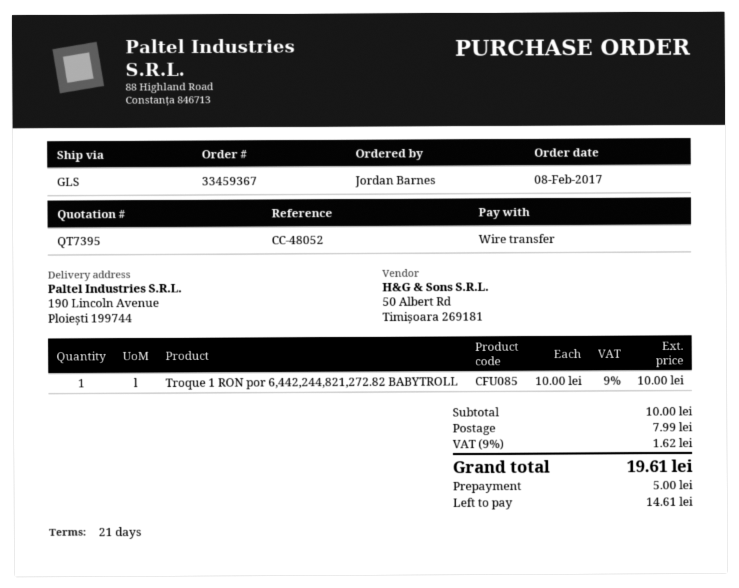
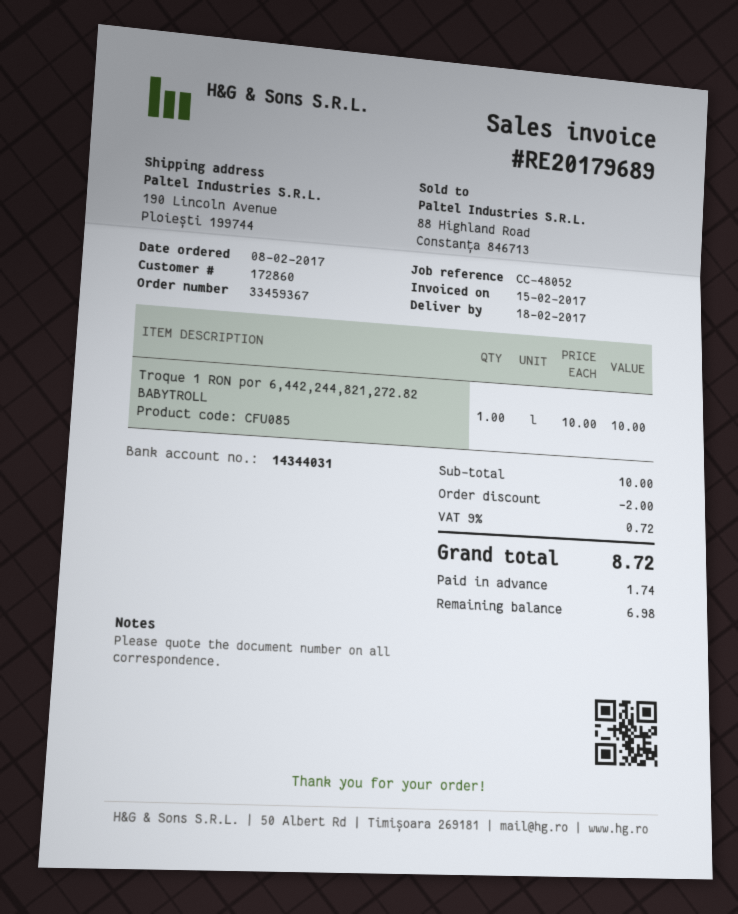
discount: none -> 2.00
shipping: 7.99 -> none
tax: 9% = 1.62 -> 9% = 0.72
total: 19.61 -> 8.72
deposit: 5.00 -> 1.74
balance: 14.61 -> 6.98

